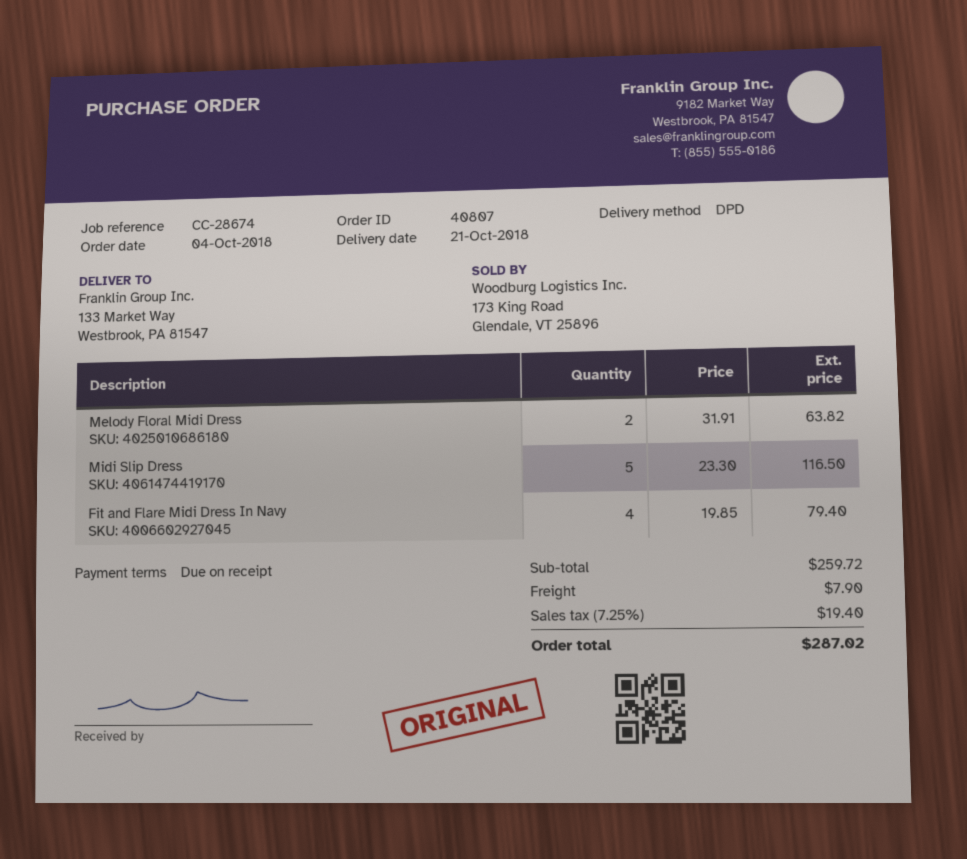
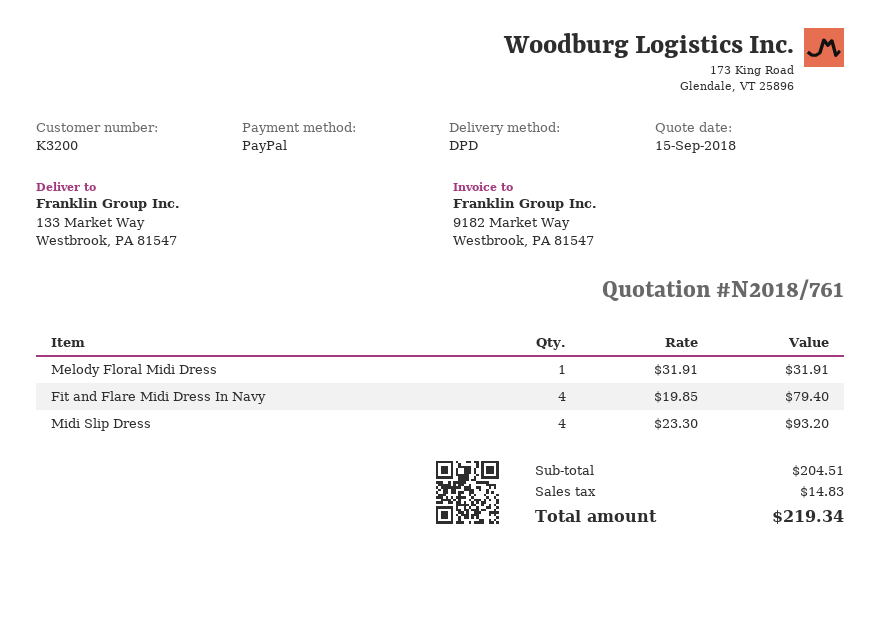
Melody Floral Midi Dress: 2 x 31.91 = 63.82 -> 1 x 31.91 = 31.91
Midi Slip Dress: 5 x 23.30 = 116.50 -> 4 x 23.30 = 93.20
subtotal: 259.72 -> 204.51
shipping: 7.90 -> none
tax: 19.40 -> 14.83
total: 287.02 -> 219.34

